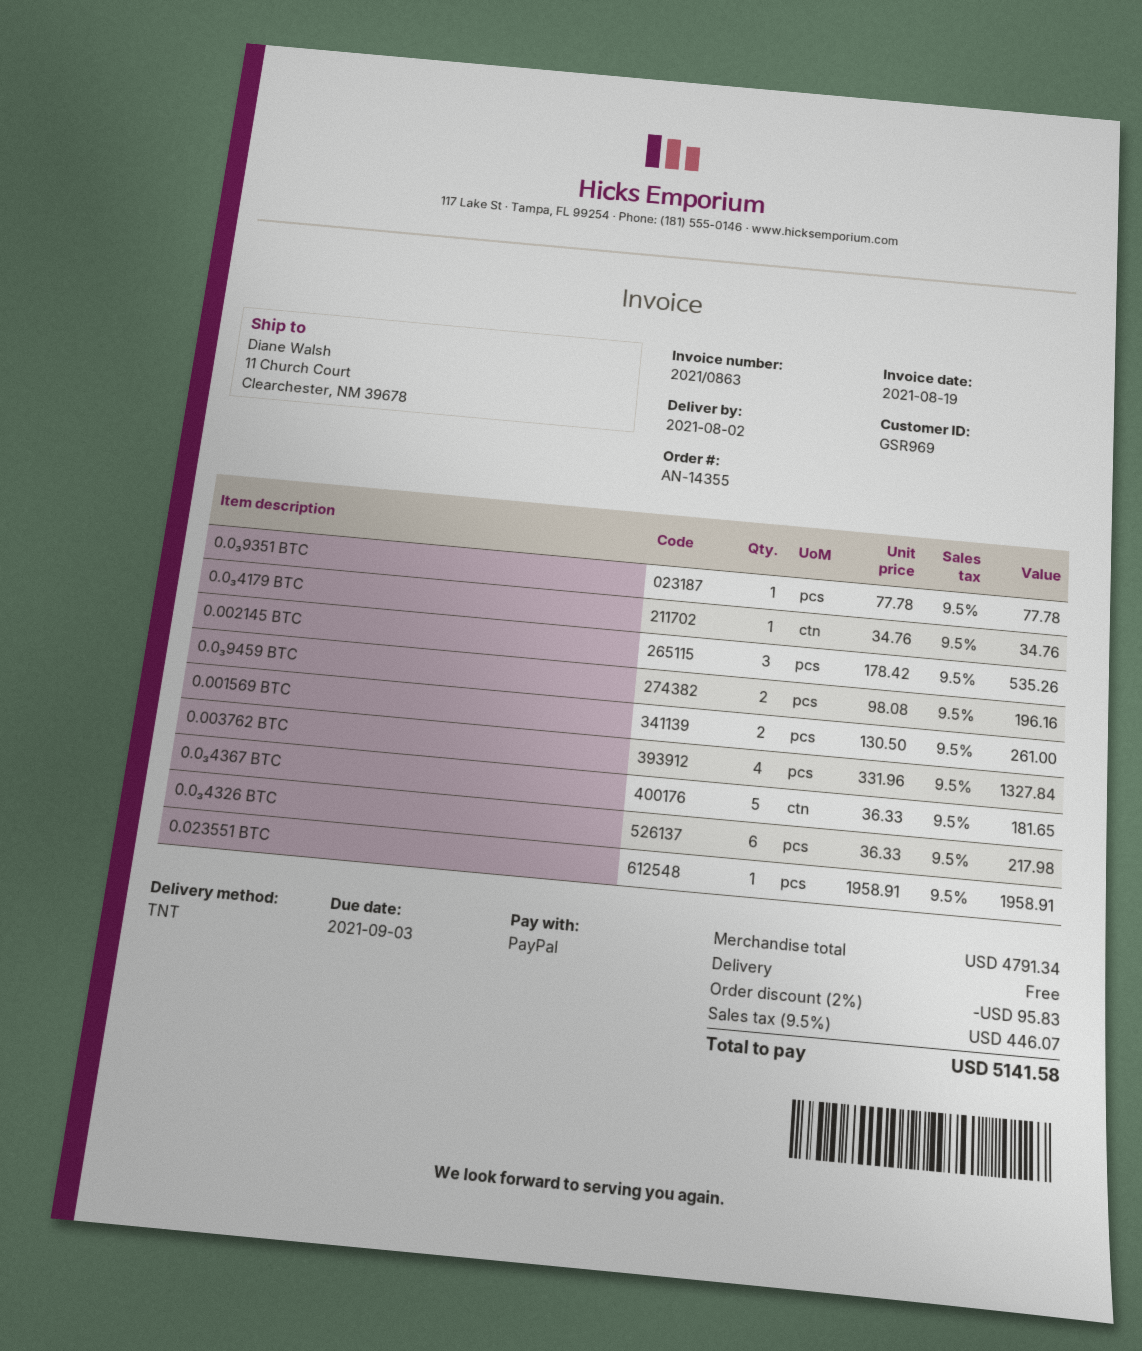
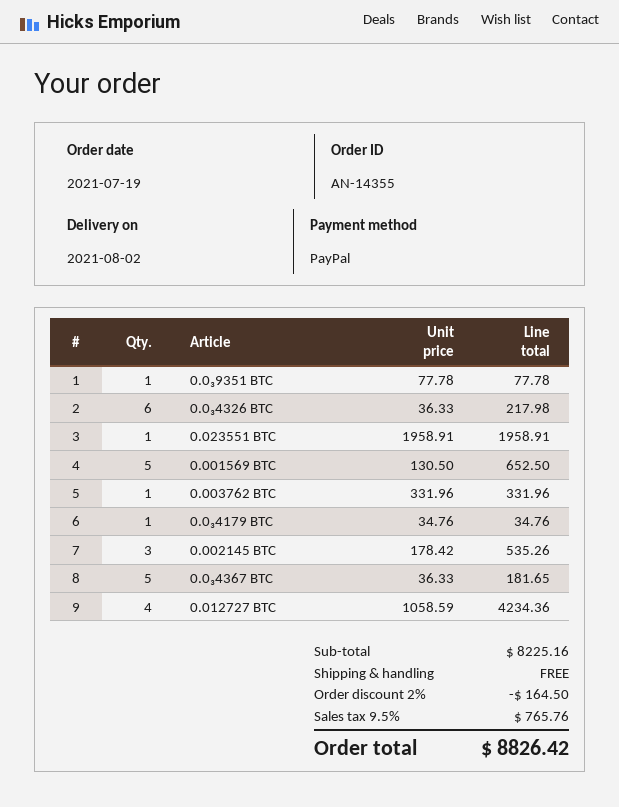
0.0₃9459 BTC: 2 x 98.08 = 196.16 -> none
0.001569 BTC: 2 x 130.50 = 261.00 -> 5 x 130.50 = 652.50
0.003762 BTC: 4 x 331.96 = 1327.84 -> 1 x 331.96 = 331.96
0.012727 BTC: none -> 4 x 1058.59 = 4234.36
subtotal: 4791.34 -> 8225.16
discount: 2% = 95.83 -> 2% = 164.50
tax: 9.5% = 446.07 -> 9.5% = 765.76
total: 5141.58 -> 8826.42

